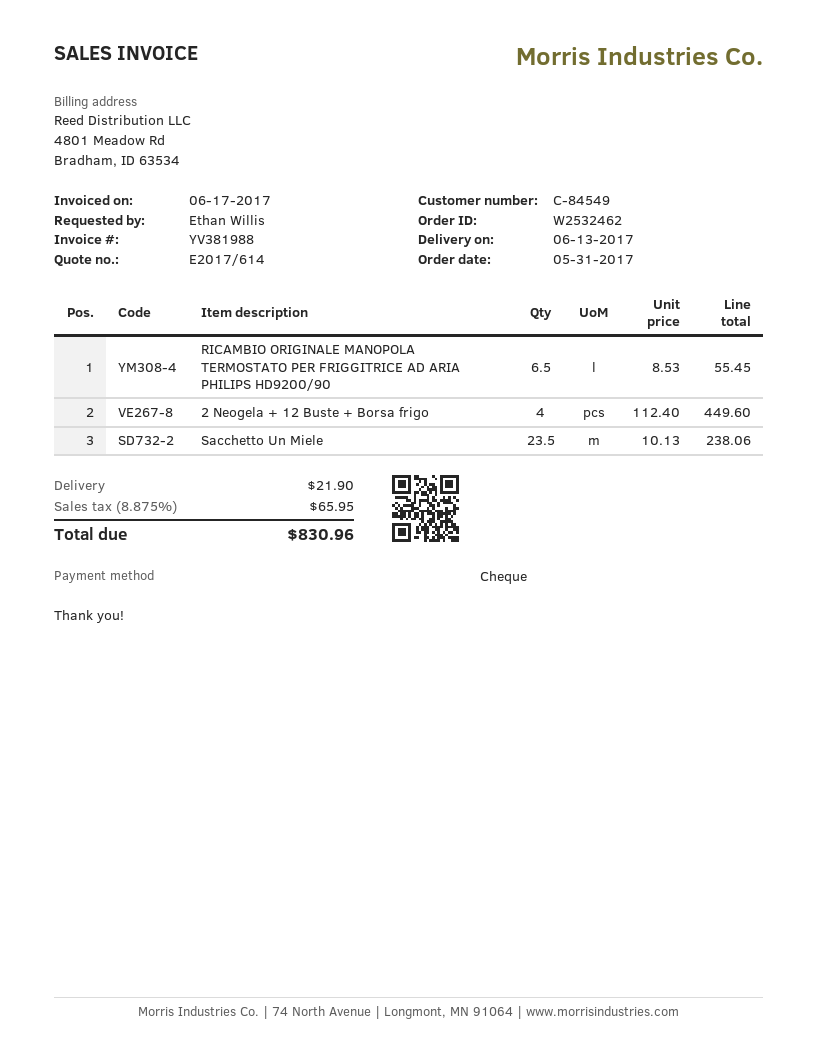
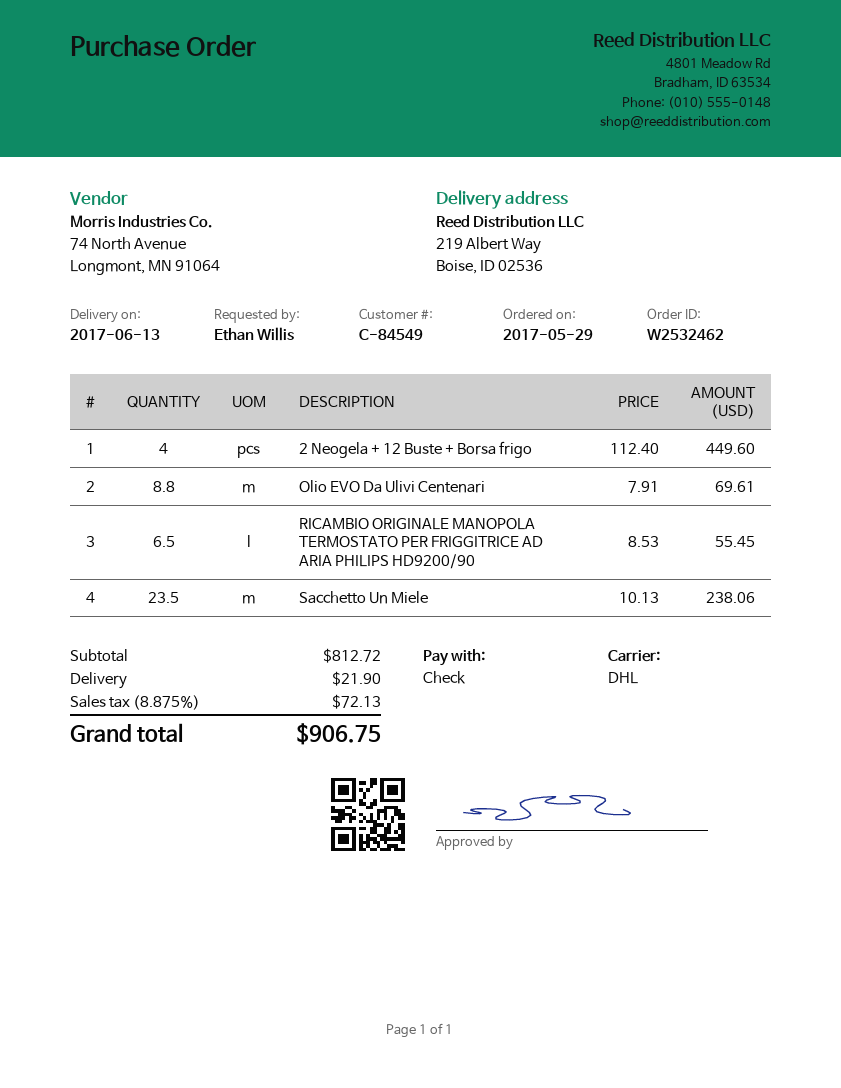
order date: 2017-05-31 -> 2017-05-29
Olio EVO Da Ulivi Centenari: none -> 8.8 x 7.91 = 69.61
tax: 8.875% = 65.95 -> 8.875% = 72.13
total: 830.96 -> 906.75

